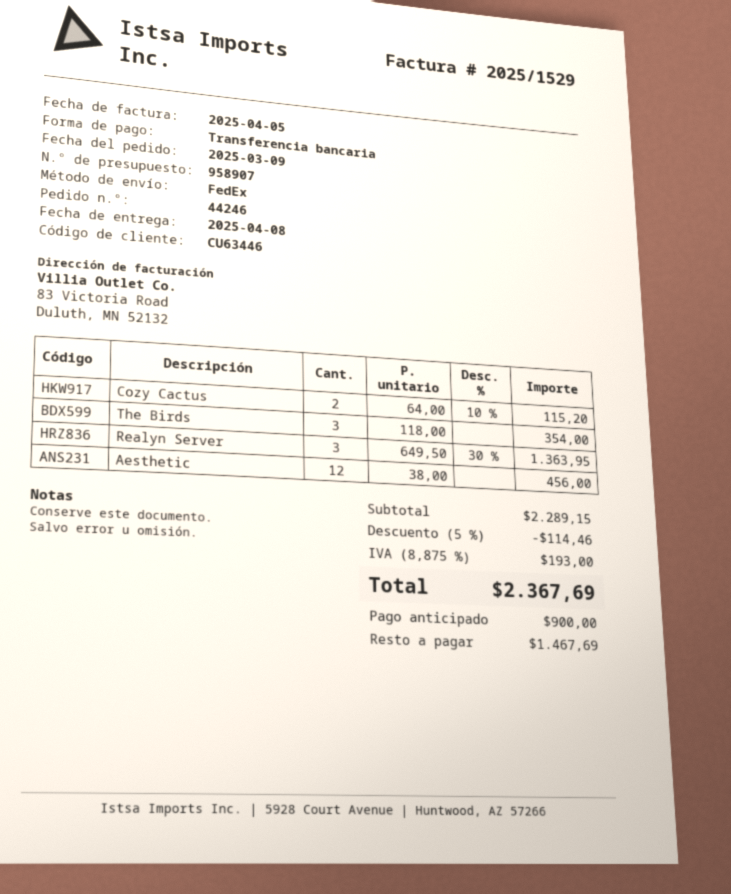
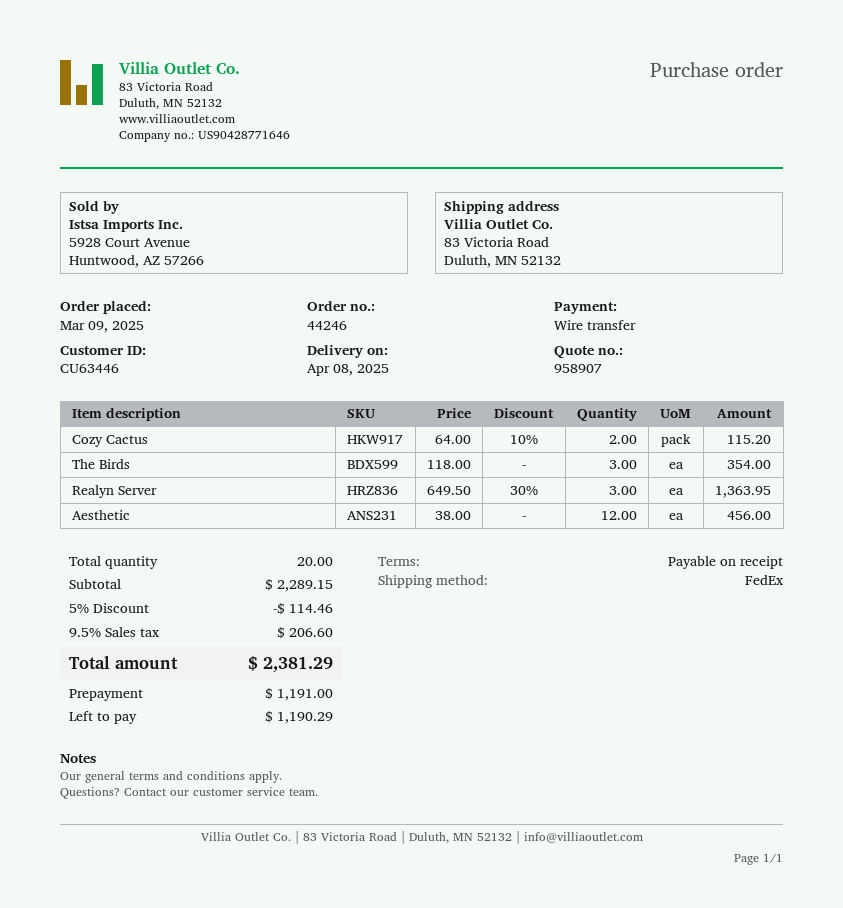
tax: 8.875% = 193.00 -> 9.5% = 206.60
total: 2367.69 -> 2381.29
deposit: 900.00 -> 1191.00
balance: 1467.69 -> 1190.29

